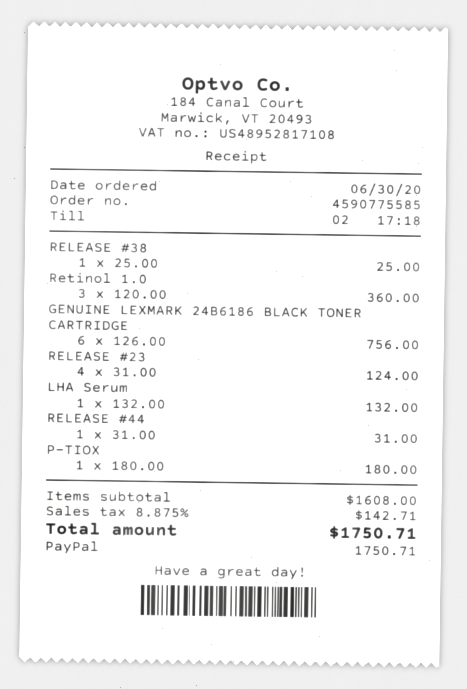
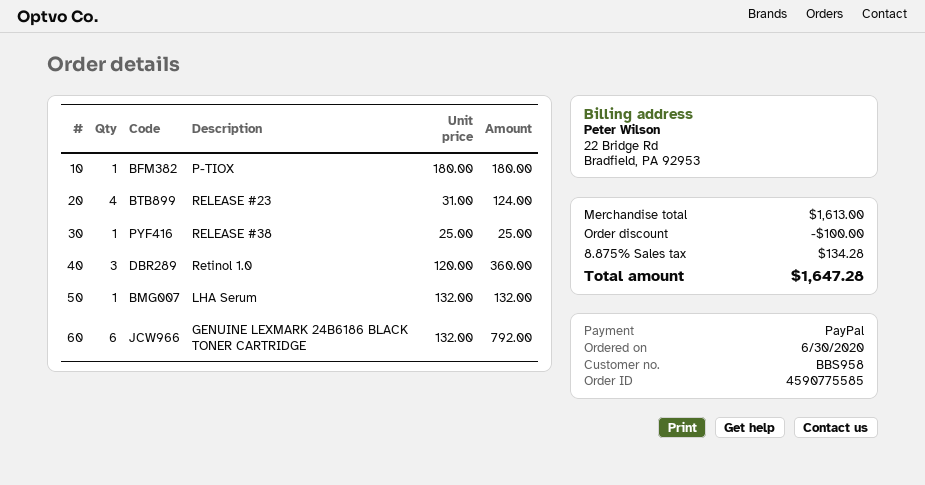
GENUINE LEXMARK 24B6186 BLACK TONER CARTRIDGE: 6 x 126.00 = 756.00 -> 6 x 132.00 = 792.00
RELEASE #44: 1 x 31.00 = 31.00 -> none
subtotal: 1608.00 -> 1613.00
discount: none -> 100.00
tax: 8.875% = 142.71 -> 8.875% = 134.28
total: 1750.71 -> 1647.28

